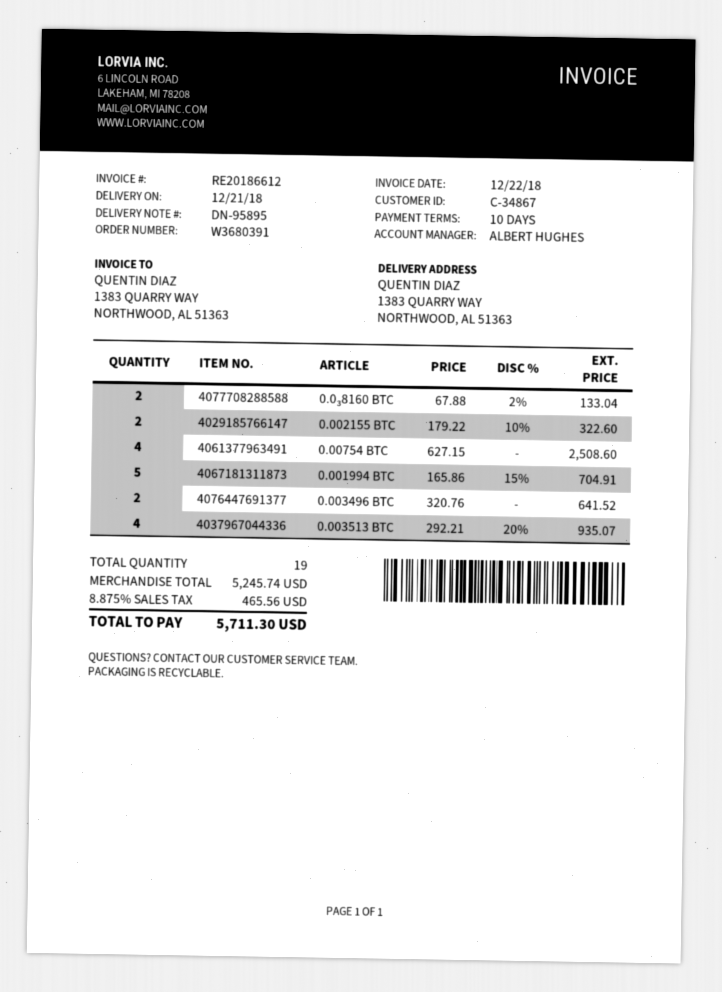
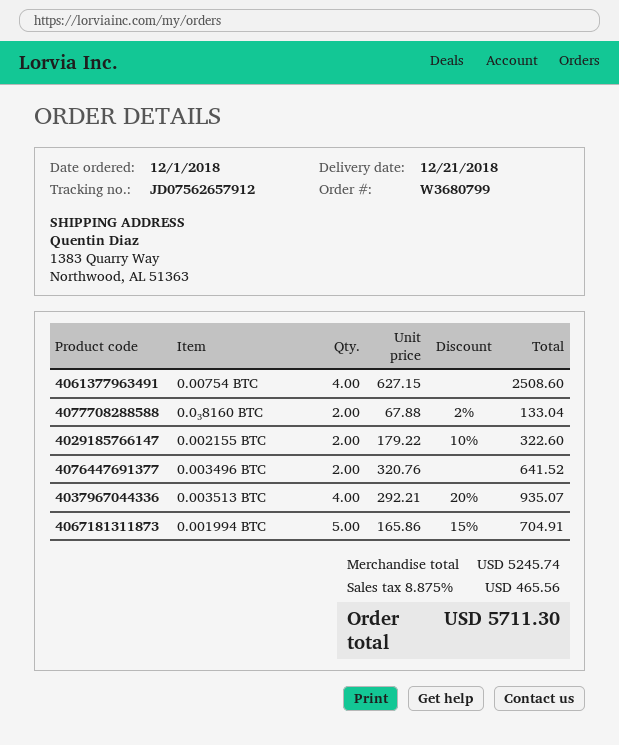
order number: W3680391 -> W3680799

